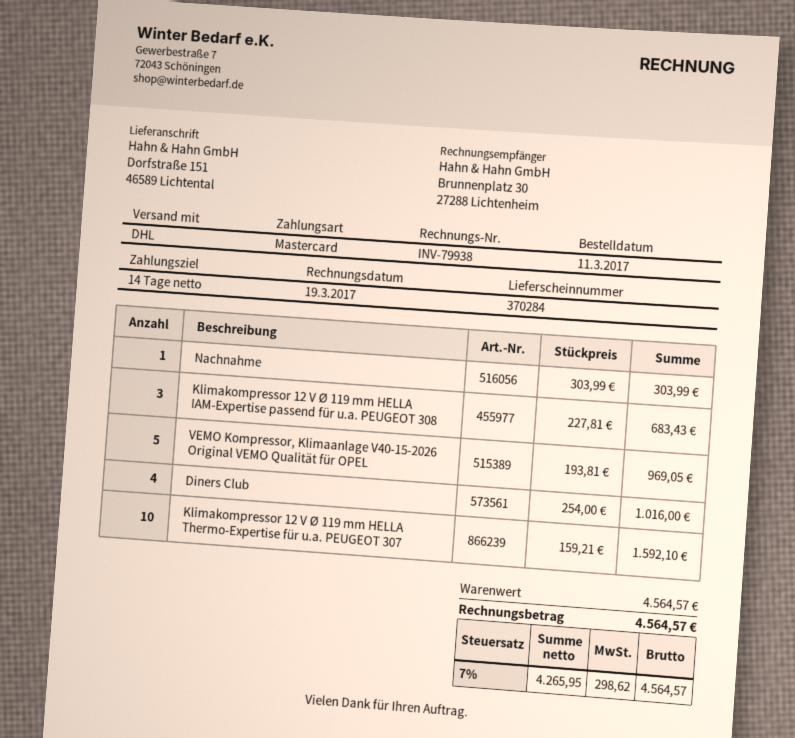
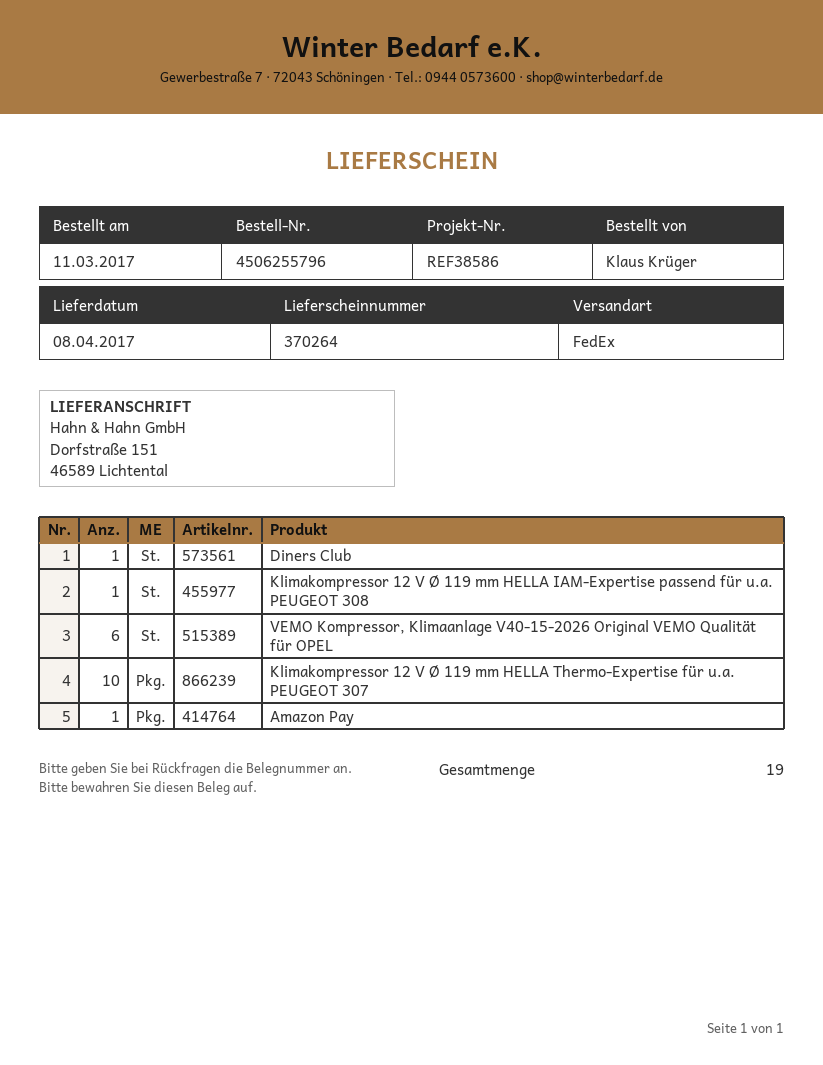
delivery note number: 370284 -> 370264
shipping method: DHL -> FedEx
Nachnahme: 1 -> none
Klimakompressor 12 V Ø 119 mm HELLA IAM-Expertise passend für u.a. PEUGEOT 308: 3 -> 1
VEMO Kompressor, Klimaanlage V40-15-2026 Original VEMO Qualität für OPEL: 5 -> 6
Diners Club: 4 -> 1
Amazon Pay: none -> 1

